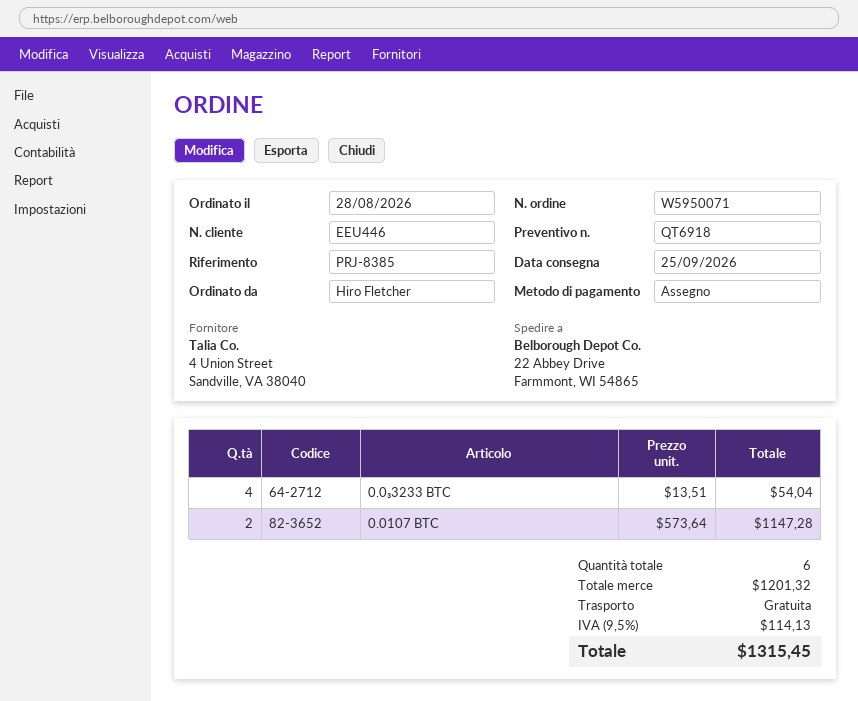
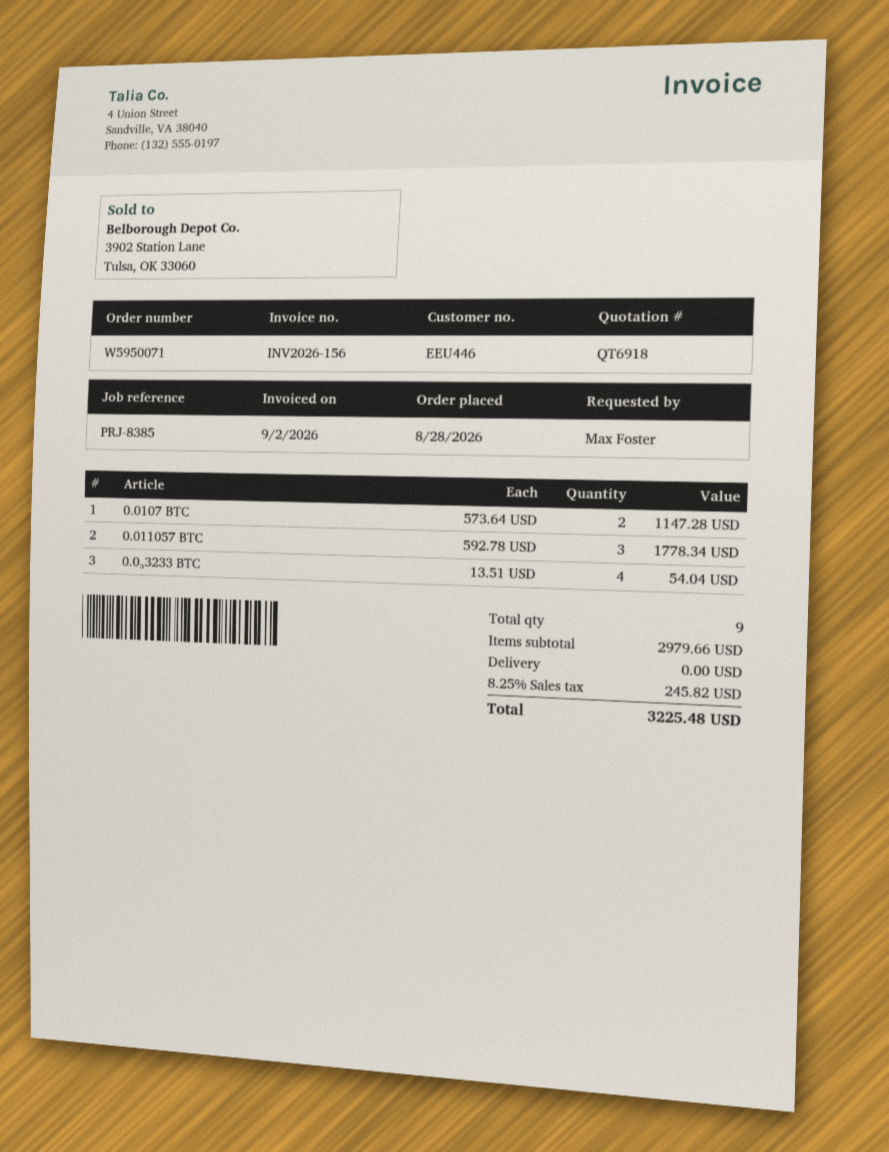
ordered by: Hiro Fletcher -> Max Foster
0.011057 BTC: none -> 3 x 592.78 = 1778.34
total quantity: 6 -> 9
subtotal: 1201.32 -> 2979.66
tax: 9.5% = 114.13 -> 8.25% = 245.82
total: 1315.45 -> 3225.48

